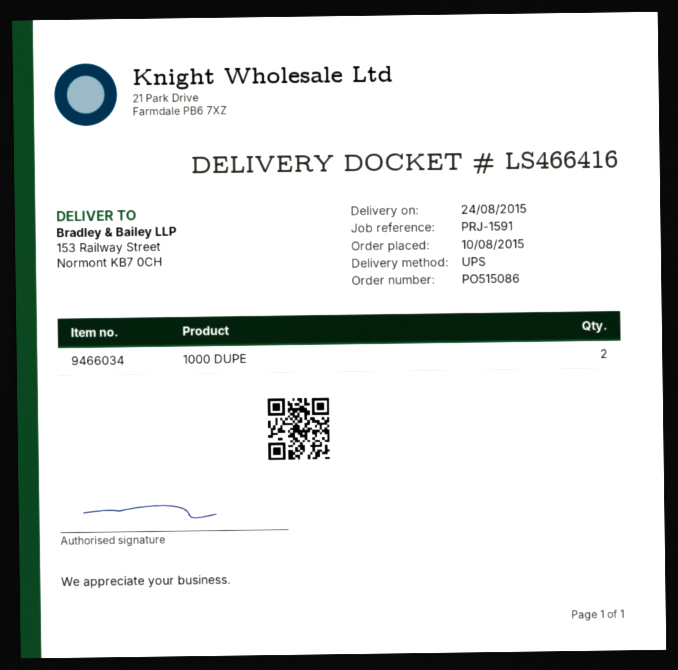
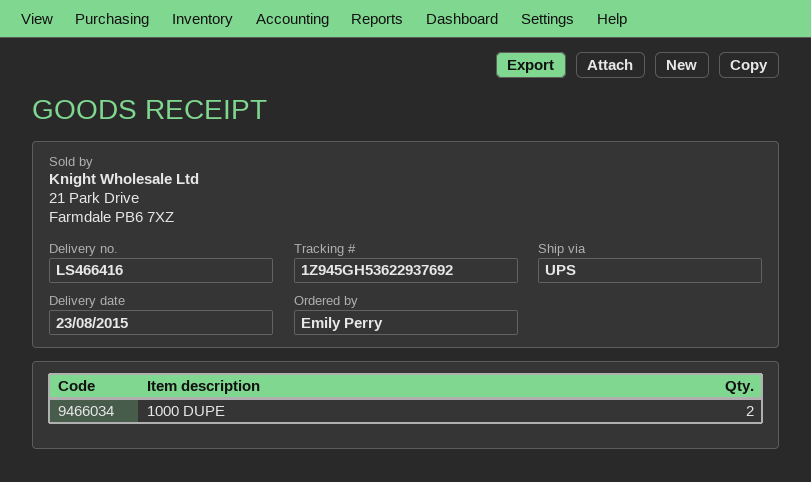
delivery date: 2015-08-24 -> 2015-08-23

